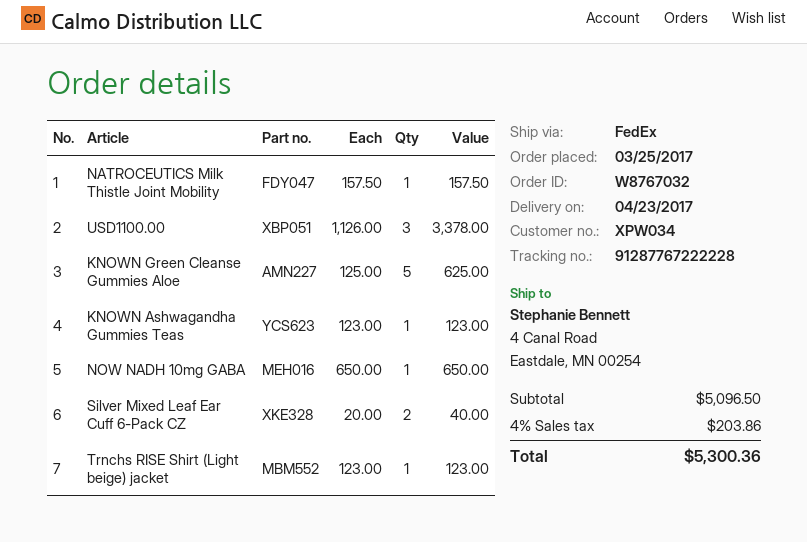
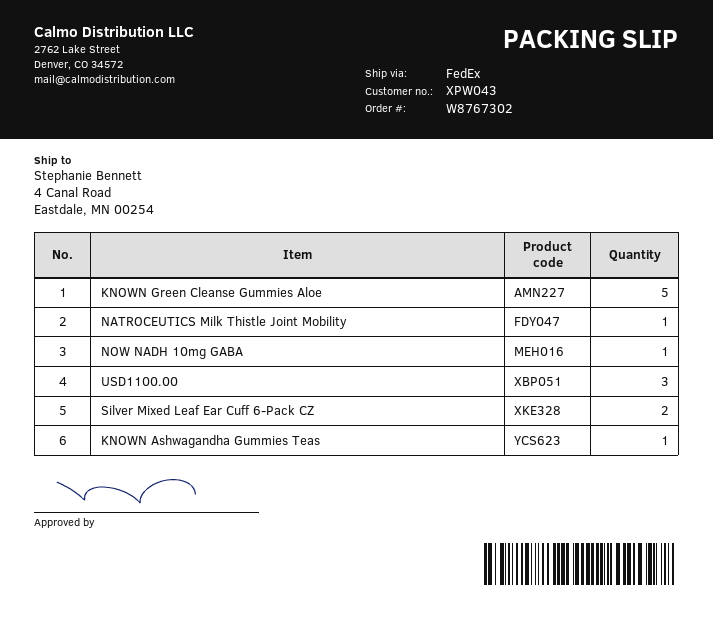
order number: W8767032 -> W8767302
customer number: XPW034 -> XPW043
Trnchs RISE Shirt (Light beige) jacket: 1 -> none

